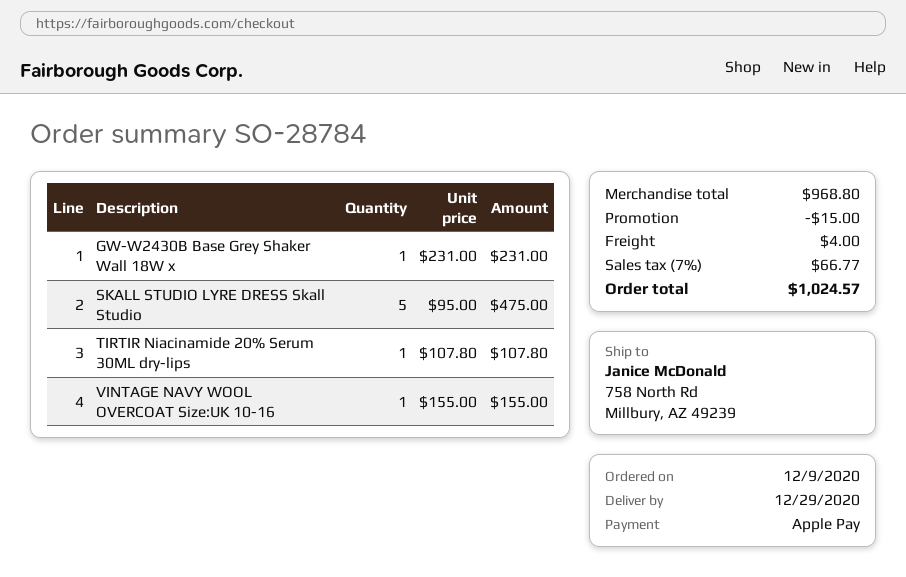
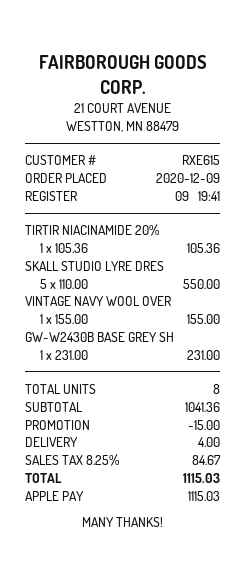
SKALL STUDIO LYRE DRESS Skall Studio: 5 x 95.00 = 475.00 -> 5 x 110.00 = 550.00
TIRTIR Niacinamide 20% Serum 30ML dry-lips: 1 x 107.80 = 107.80 -> 1 x 105.36 = 105.36
subtotal: 968.80 -> 1041.36
tax: 7% = 66.77 -> 8.25% = 84.67
total: 1024.57 -> 1115.03

